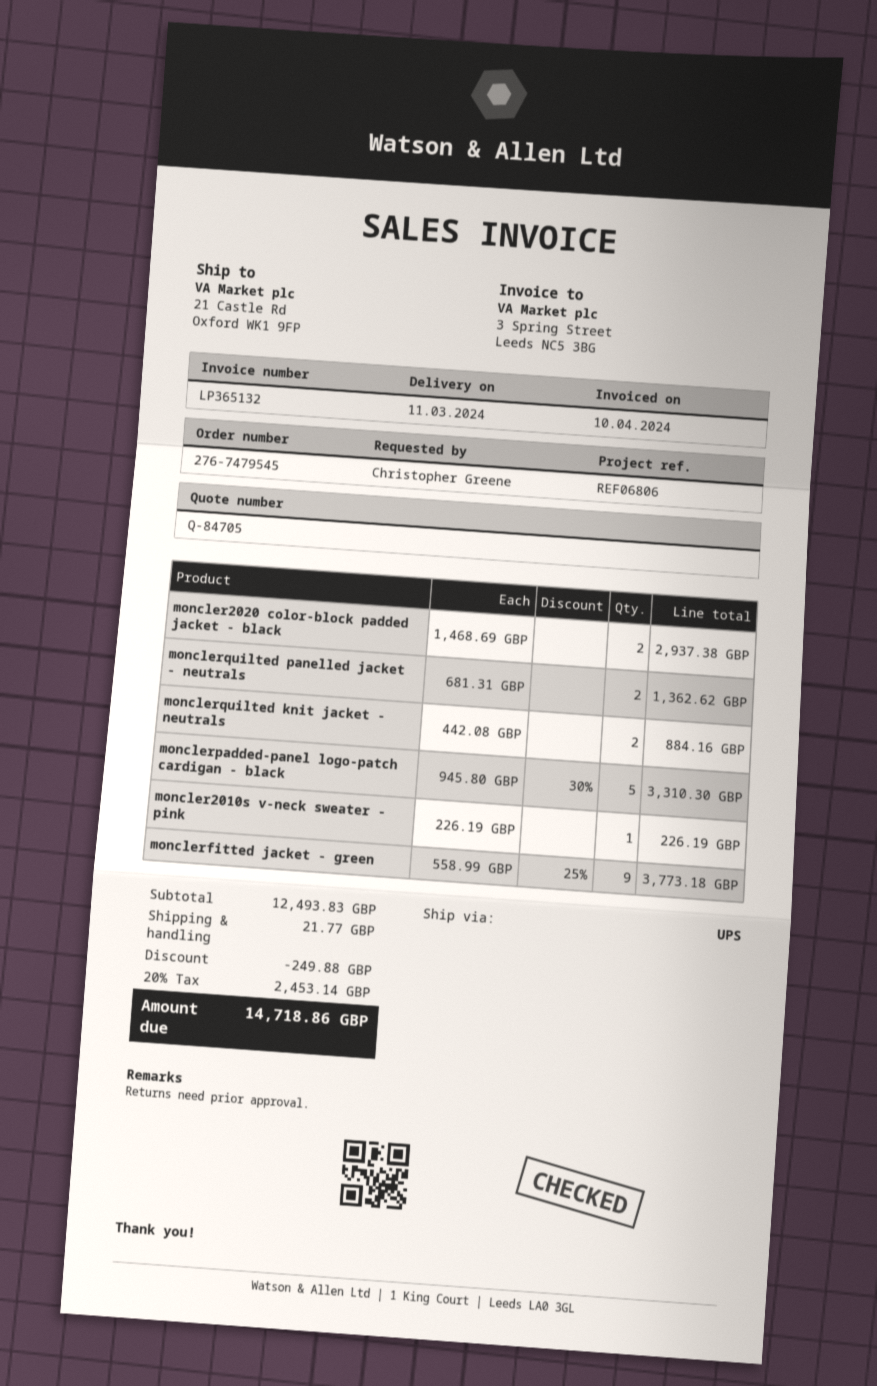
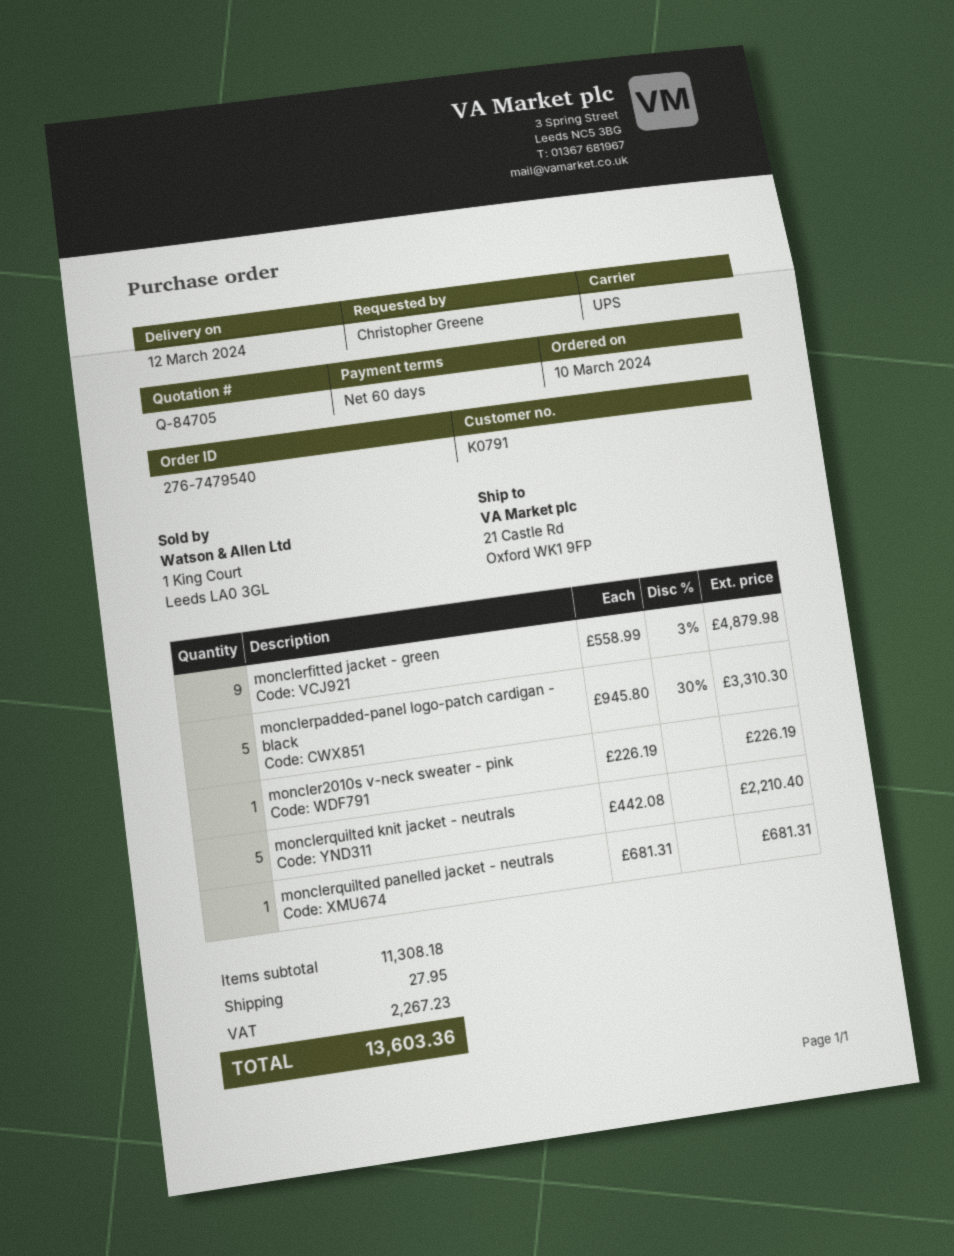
order number: 276-7479545 -> 276-7479540
delivery date: 2024-03-11 -> 2024-03-12
moncler2020 color-block padded jacket - black: 2 x 1468.69 = 2937.38 -> none
monclerquilted panelled jacket - neutrals: 2 x 681.31 = 1362.62 -> 1 x 681.31 = 681.31
monclerquilted knit jacket - neutrals: 2 x 442.08 = 884.16 -> 5 x 442.08 = 2210.40
monclerfitted jacket - green: 9 x 558.99 - 25% = 3773.18 -> 9 x 558.99 - 3% = 4879.98
subtotal: 12493.83 -> 11308.18
discount: 249.88 -> none
shipping: 21.77 -> 27.95
tax: 2453.14 -> 2267.23
total: 14718.86 -> 13603.36

